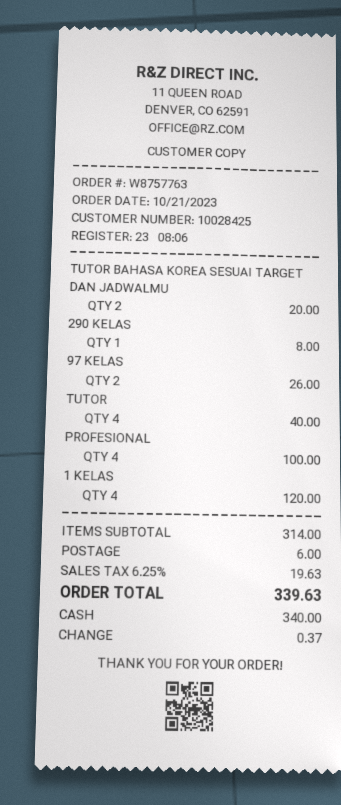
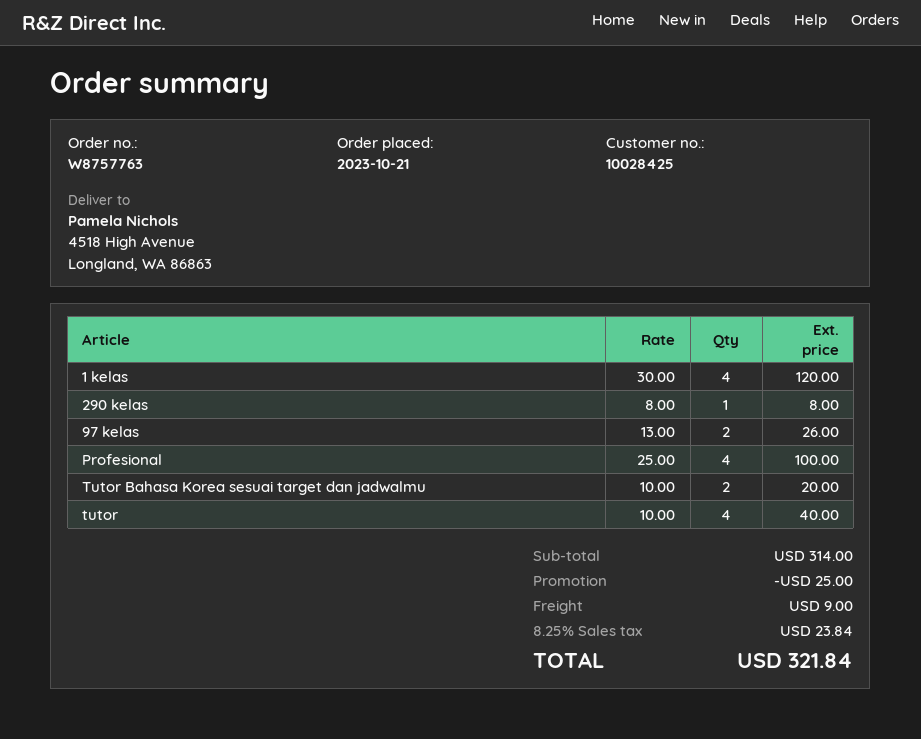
discount: none -> 25.00
shipping: 6.00 -> 9.00
tax: 6.25% = 19.63 -> 8.25% = 23.84
total: 339.63 -> 321.84

